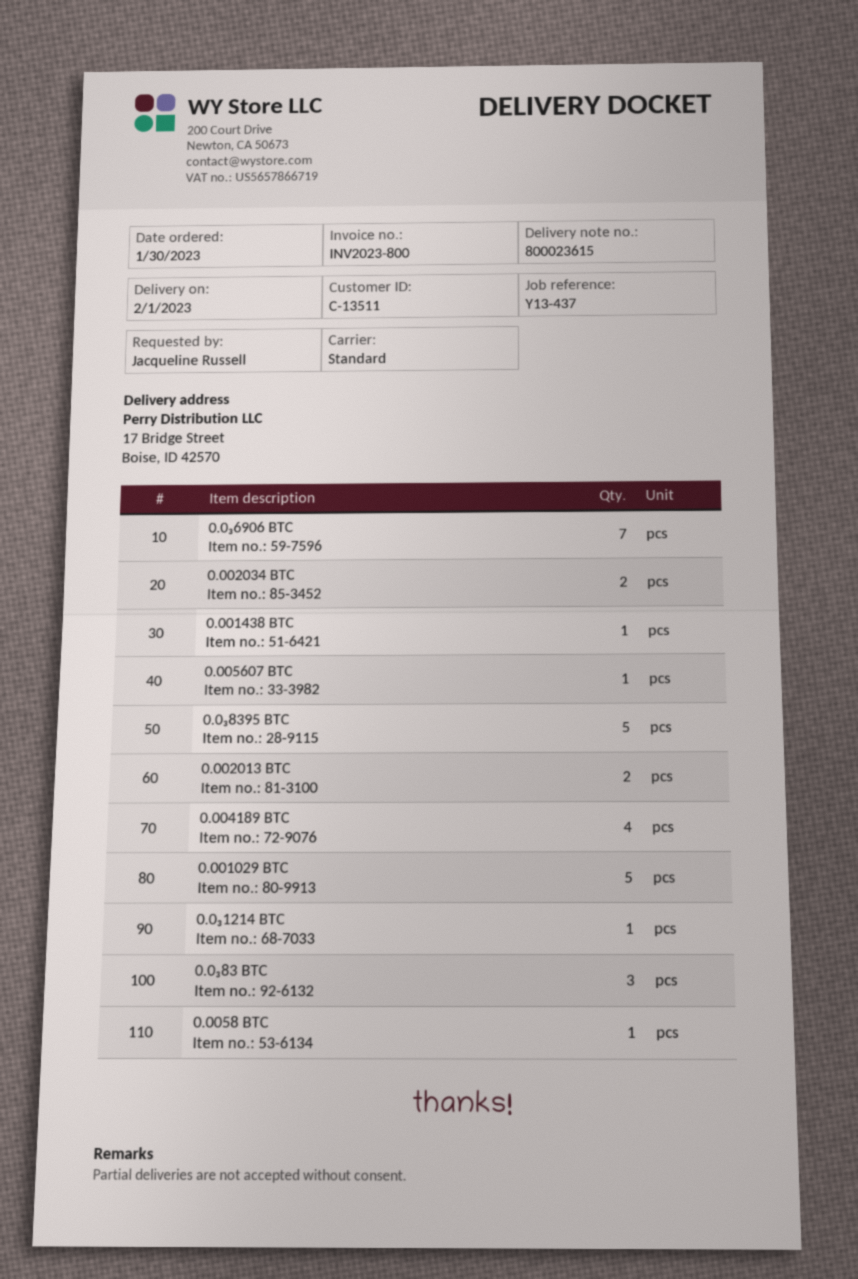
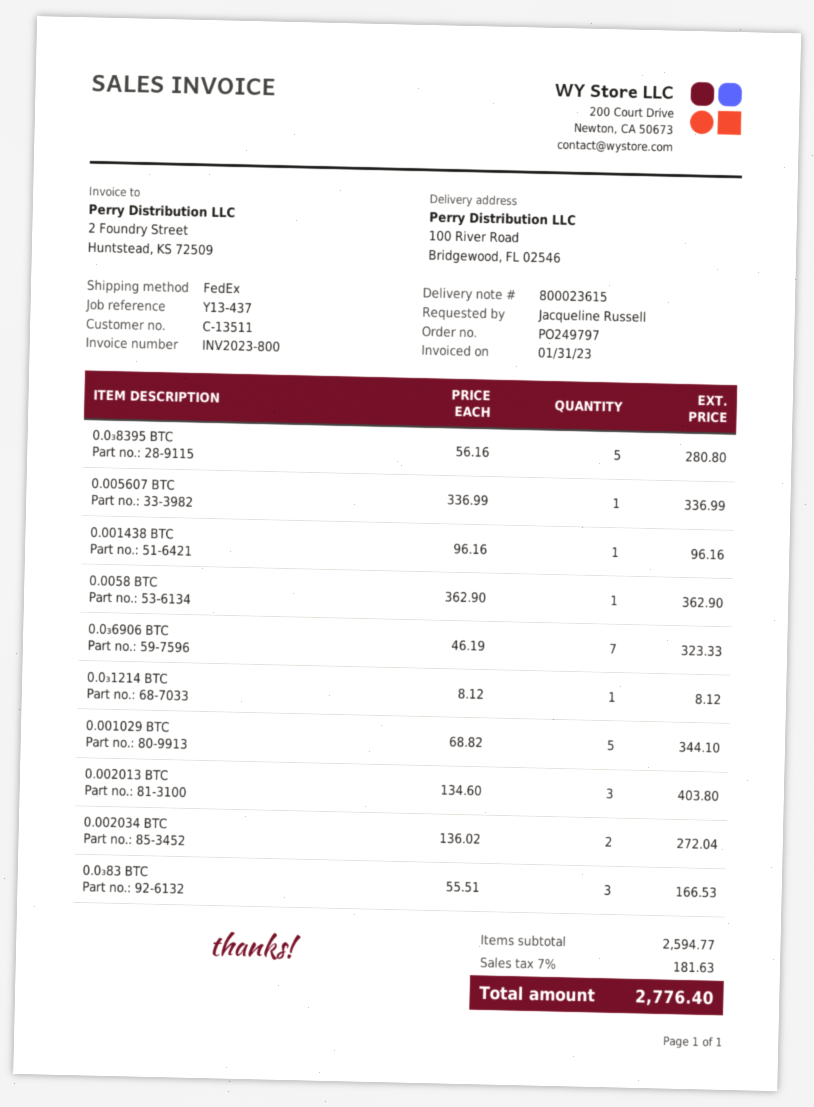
shipping method: standard -> FedEx
ship to: 17 Bridge Street, Boise, ID 42570 -> 100 River Road, Bridgewood, FL 02546
0.002013 BTC: 2 -> 3
0.004189 BTC: 4 -> none

